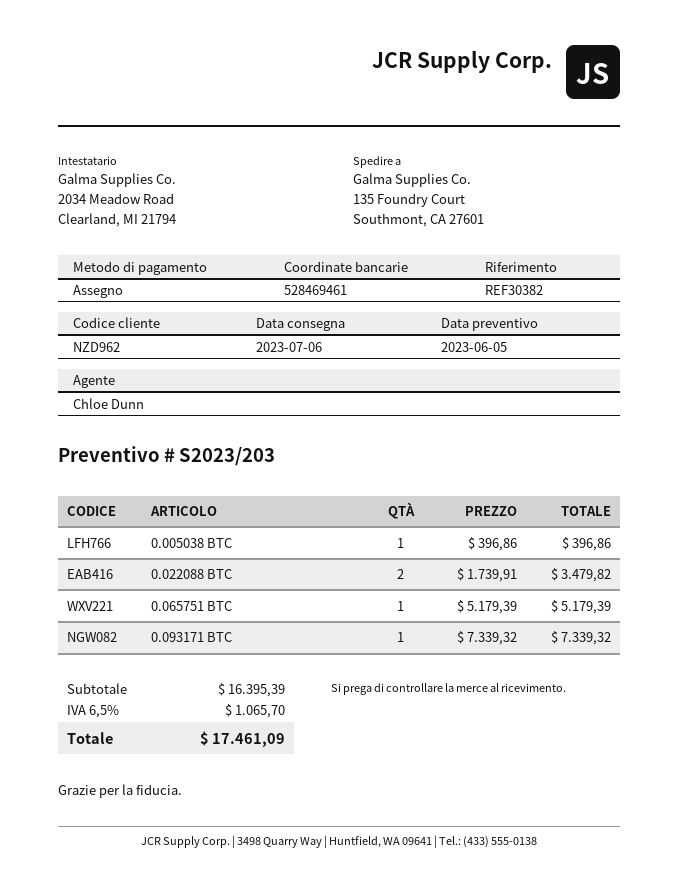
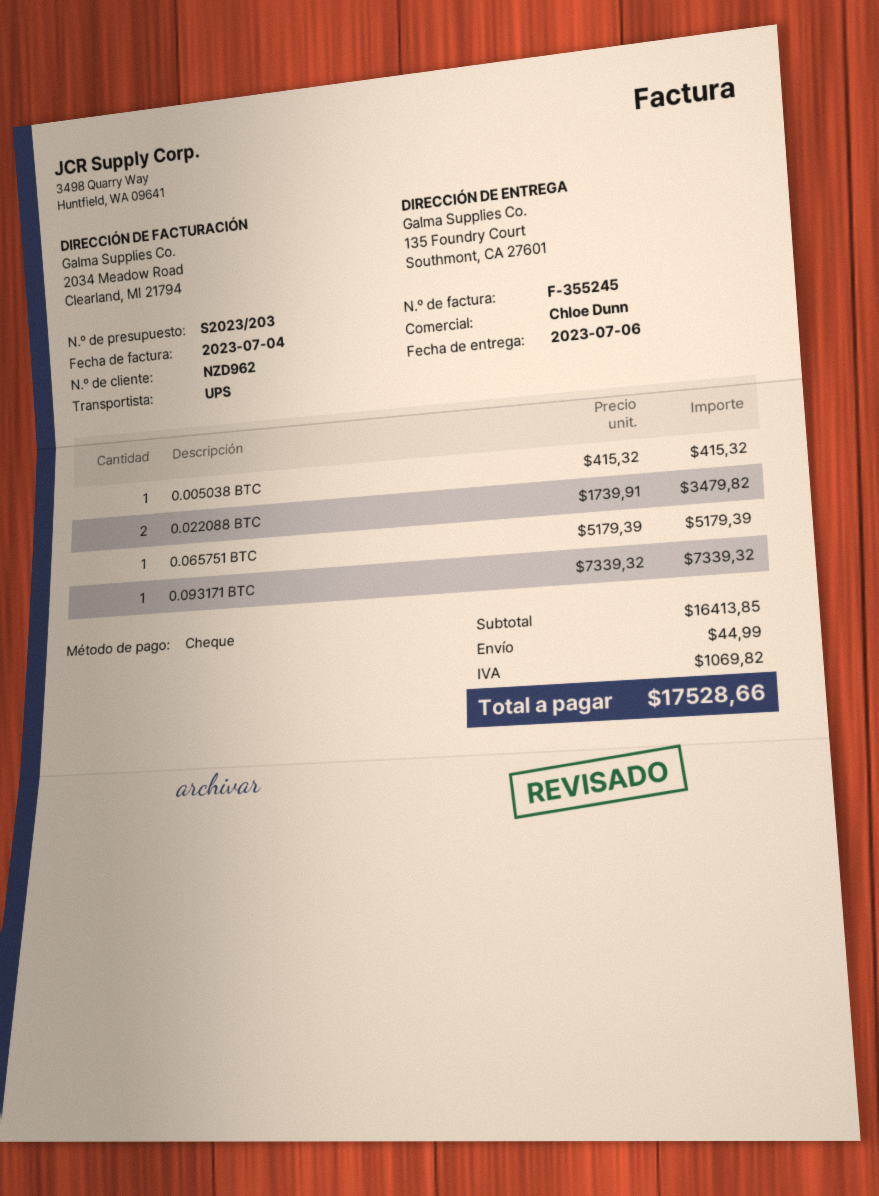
0.005038 BTC: 1 x 396.86 = 396.86 -> 1 x 415.32 = 415.32
subtotal: 16395.39 -> 16413.85
shipping: none -> 44.99
tax: 1065.70 -> 1069.82
total: 17461.09 -> 17528.66

